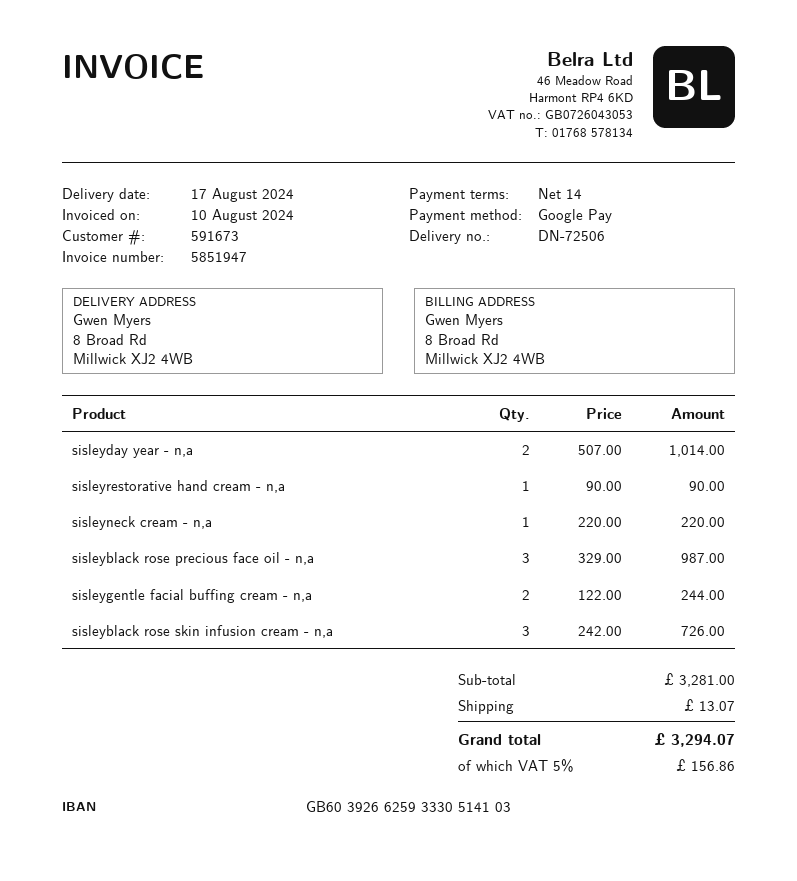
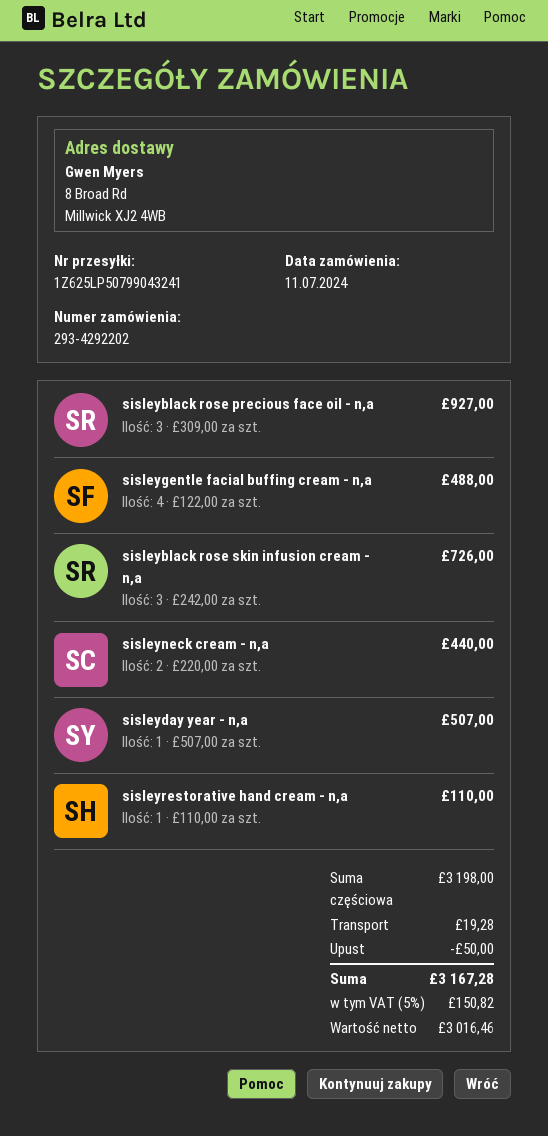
sisleyday year - n,a: 2 x 507.00 = 1014.00 -> 1 x 507.00 = 507.00
sisleyrestorative hand cream - n,a: 1 x 90.00 = 90.00 -> 1 x 110.00 = 110.00
sisleyneck cream - n,a: 1 x 220.00 = 220.00 -> 2 x 220.00 = 440.00
sisleyblack rose precious face oil - n,a: 3 x 329.00 = 987.00 -> 3 x 309.00 = 927.00
sisleygentle facial buffing cream - n,a: 2 x 122.00 = 244.00 -> 4 x 122.00 = 488.00
subtotal: 3281.00 -> 3198.00
discount: none -> 50.00
shipping: 13.07 -> 19.28
tax: 5% = 156.86 -> 5% = 150.82
total: 3294.07 -> 3167.28

